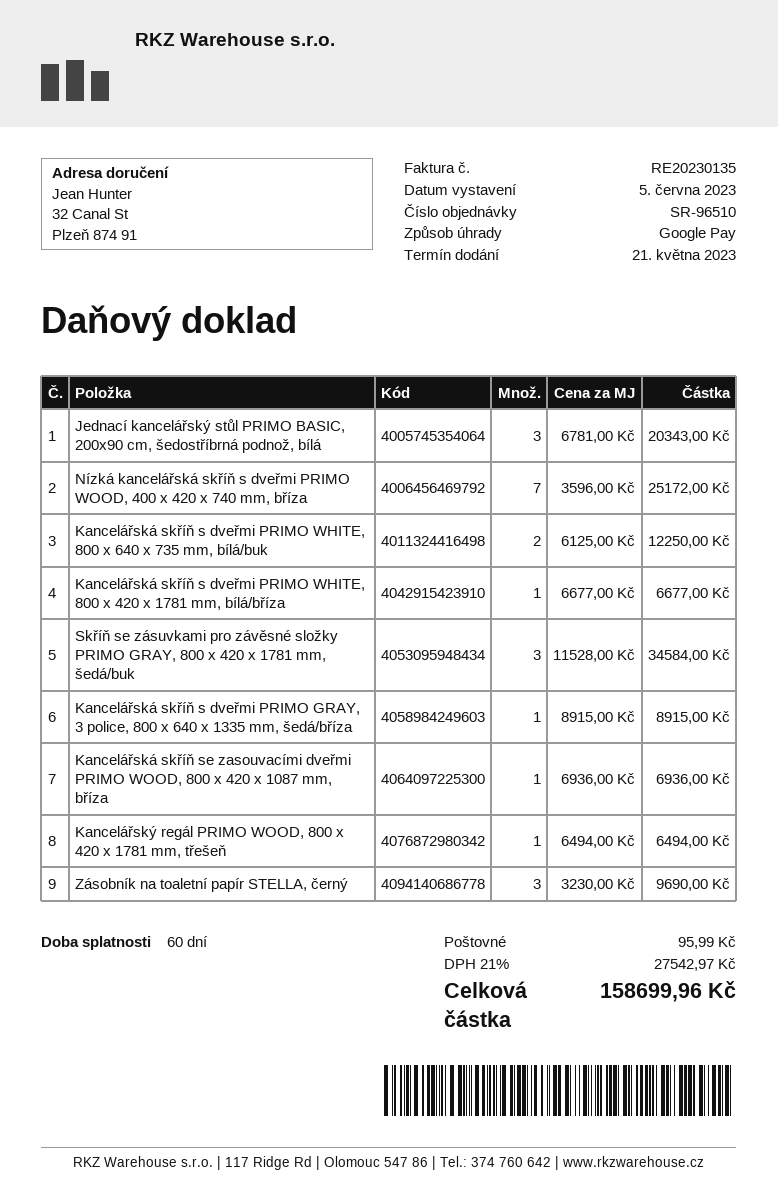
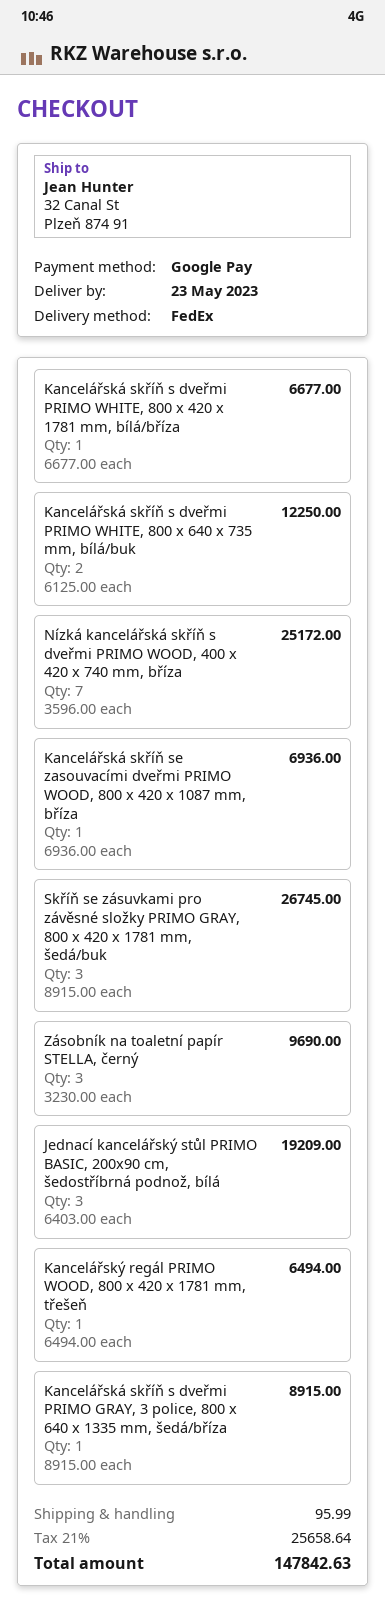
delivery date: 2023-05-21 -> 2023-05-23
Jednací kancelářský stůl PRIMO BASIC, 200x90 cm, šedostříbrná podnož, bílá: 3 x 6781.00 = 20343.00 -> 3 x 6403.00 = 19209.00
Skříň se zásuvkami pro závěsné složky PRIMO GRAY, 800 x 420 x 1781 mm, šedá/buk: 3 x 11528.00 = 34584.00 -> 3 x 8915.00 = 26745.00
tax: 21% = 27542.97 -> 21% = 25658.64
total: 158699.96 -> 147842.63

